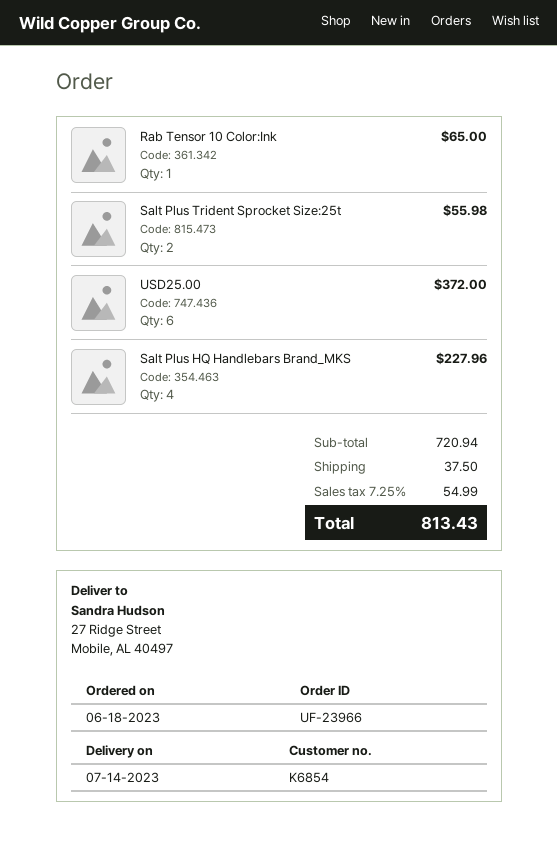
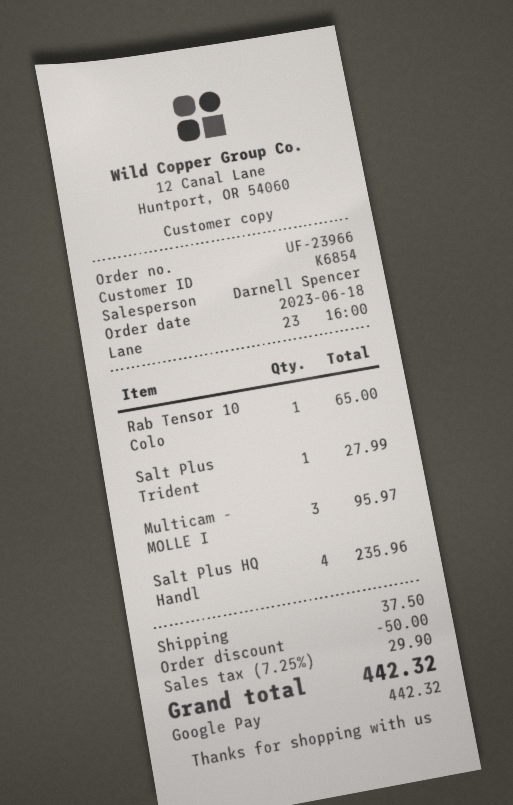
Salt Plus Trident Sprocket Size:25t: 2 for 55.98 -> 1 for 27.99
USD25.00: 6 for 372.00 -> none
Salt Plus HQ Handlebars Brand_MKS: 4 for 227.96 -> 4 for 235.96
Multicam - MOLLE I: none -> 3 for 95.97
discount: none -> 50.00
tax: 7.25% = 54.99 -> 7.25% = 29.90
total: 813.43 -> 442.32

